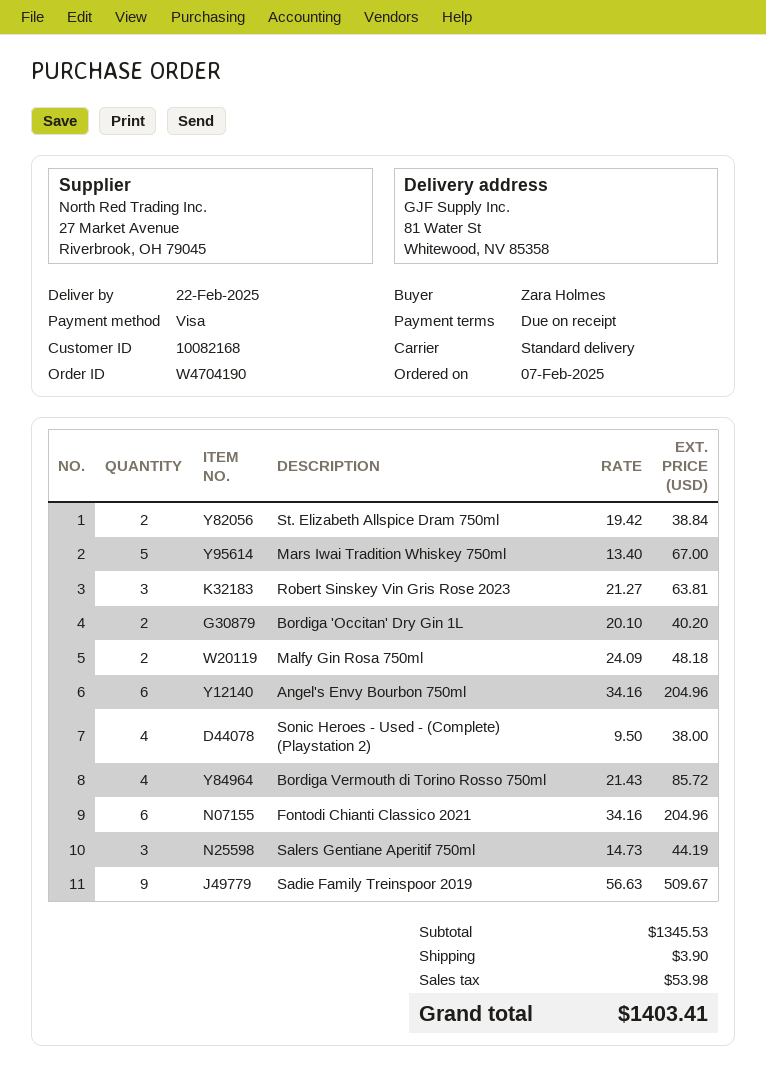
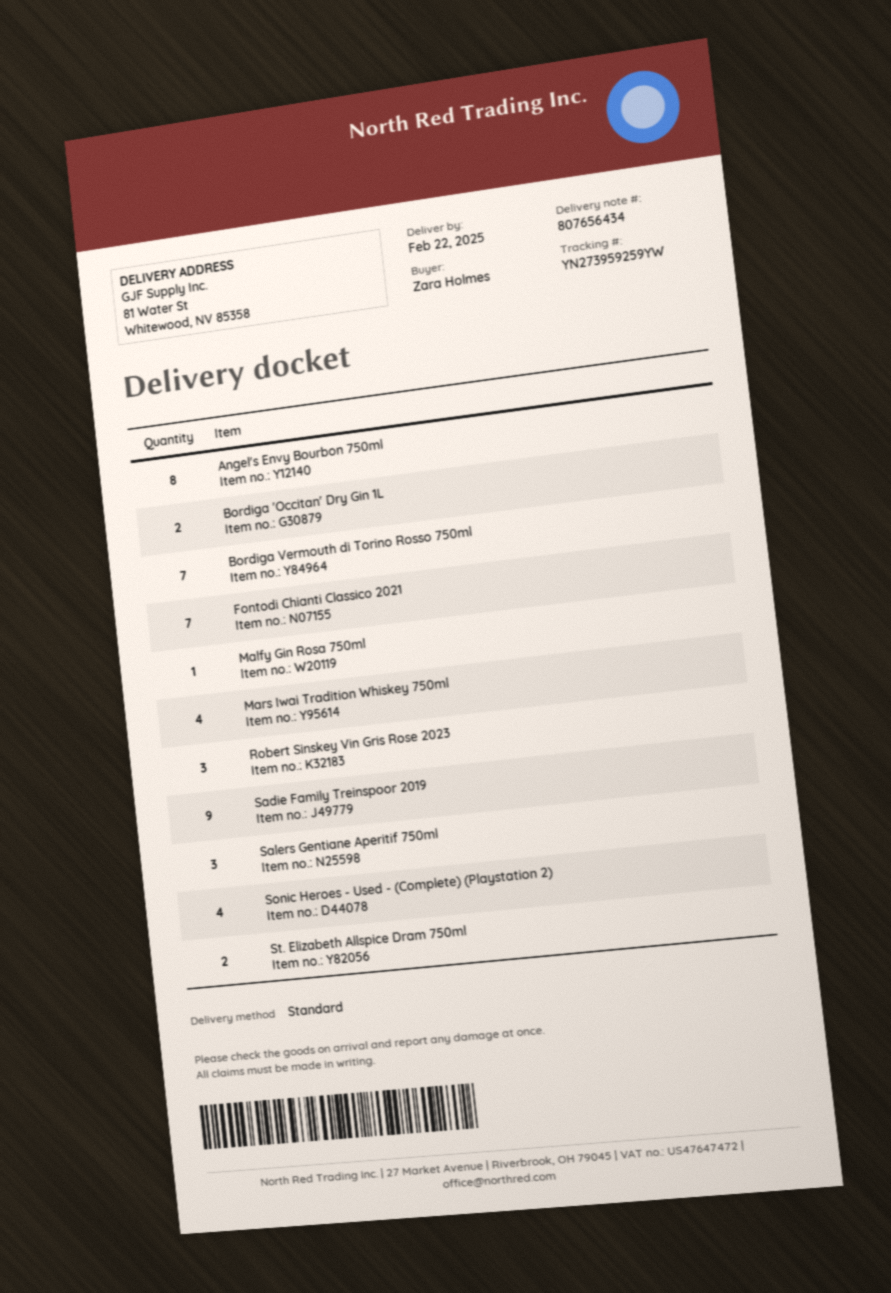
Mars Iwai Tradition Whiskey 750ml: 5 -> 4
Malfy Gin Rosa 750ml: 2 -> 1
Angel's Envy Bourbon 750ml: 6 -> 8
Bordiga Vermouth di Torino Rosso 750ml: 4 -> 7
Fontodi Chianti Classico 2021: 6 -> 7

